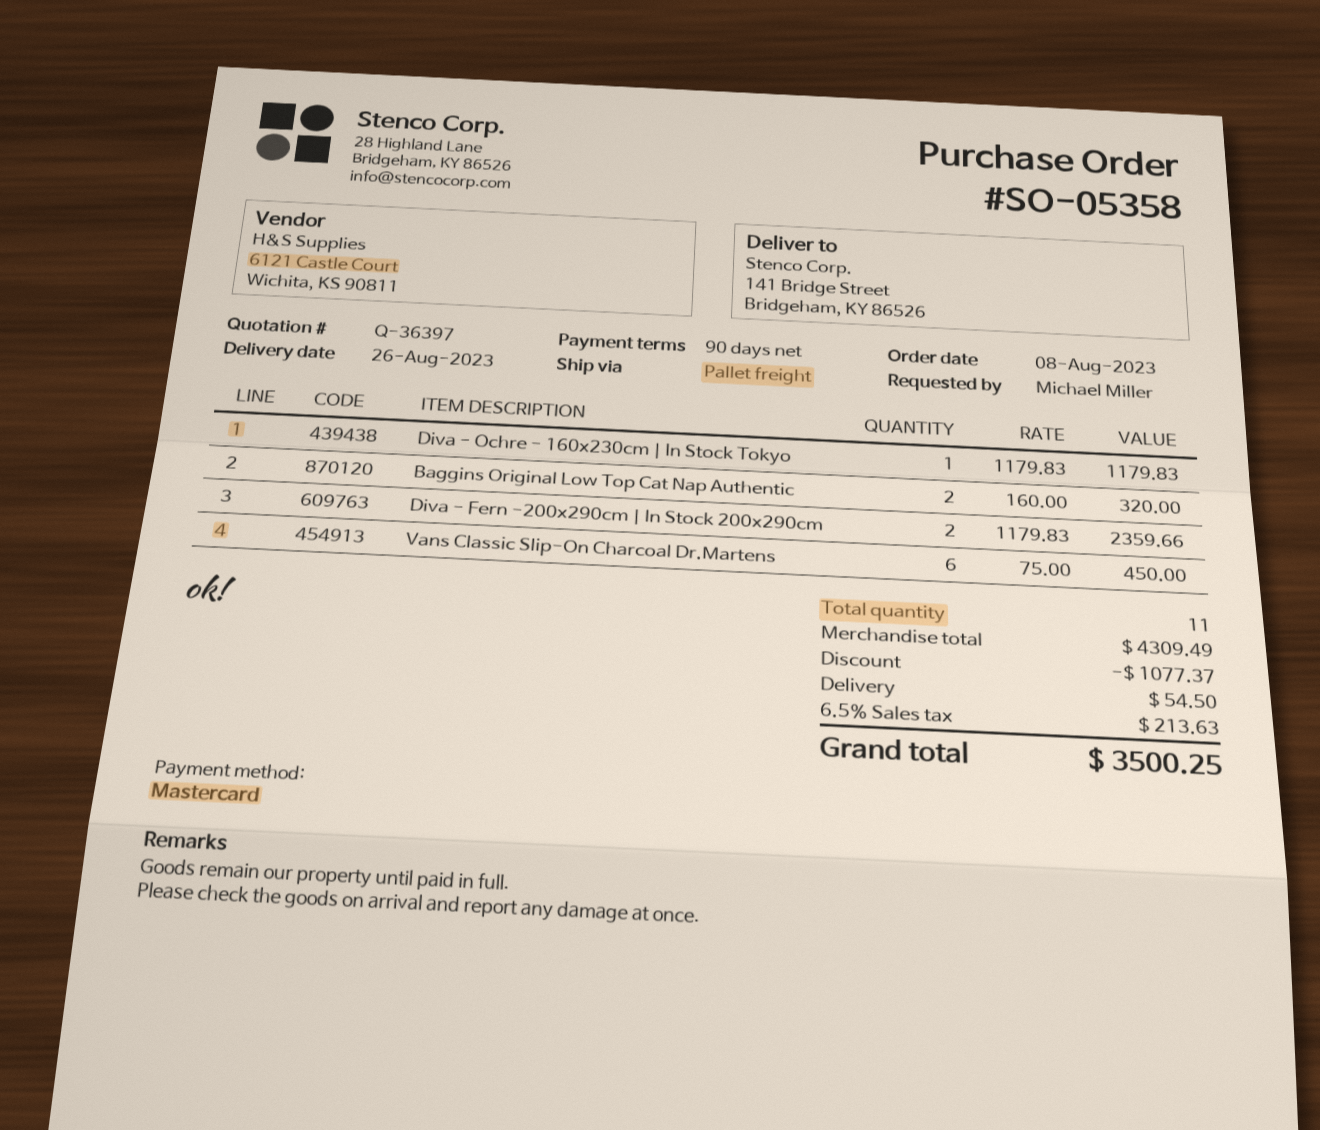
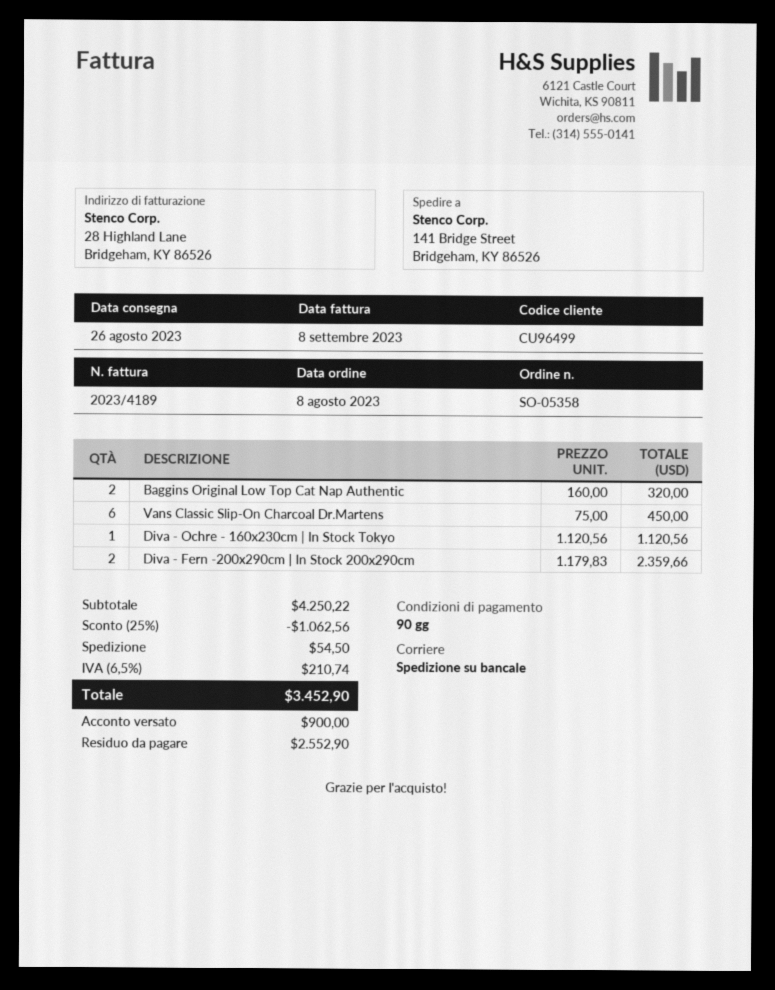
Diva - Ochre - 160x230cm | In Stock Tokyo: 1 x 1179.83 = 1179.83 -> 1 x 1120.56 = 1120.56
subtotal: 4309.49 -> 4250.22
discount: 1077.37 -> 1062.56
tax: 6.5% = 213.63 -> 6.5% = 210.74
total: 3500.25 -> 3452.90

